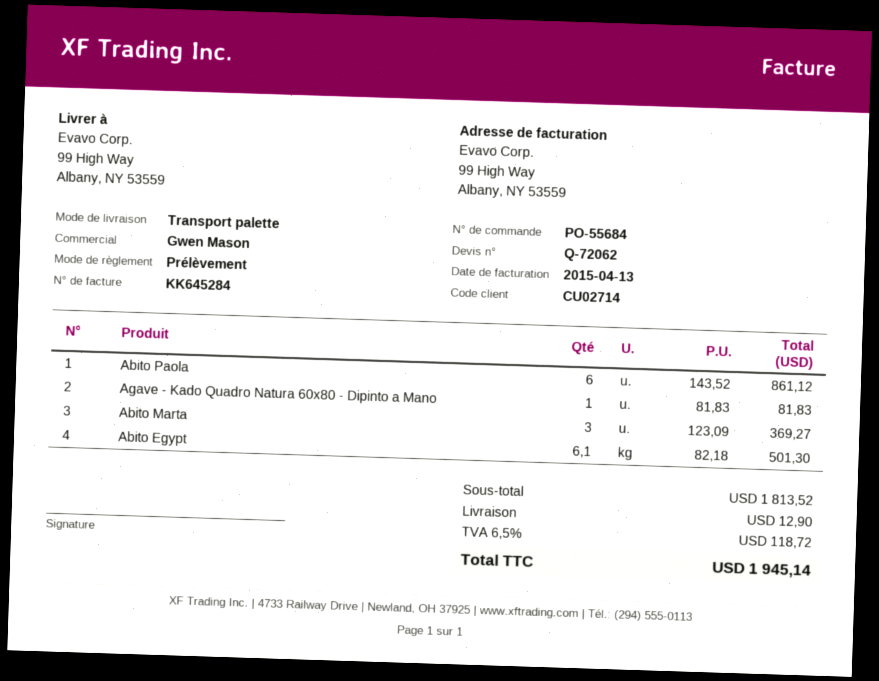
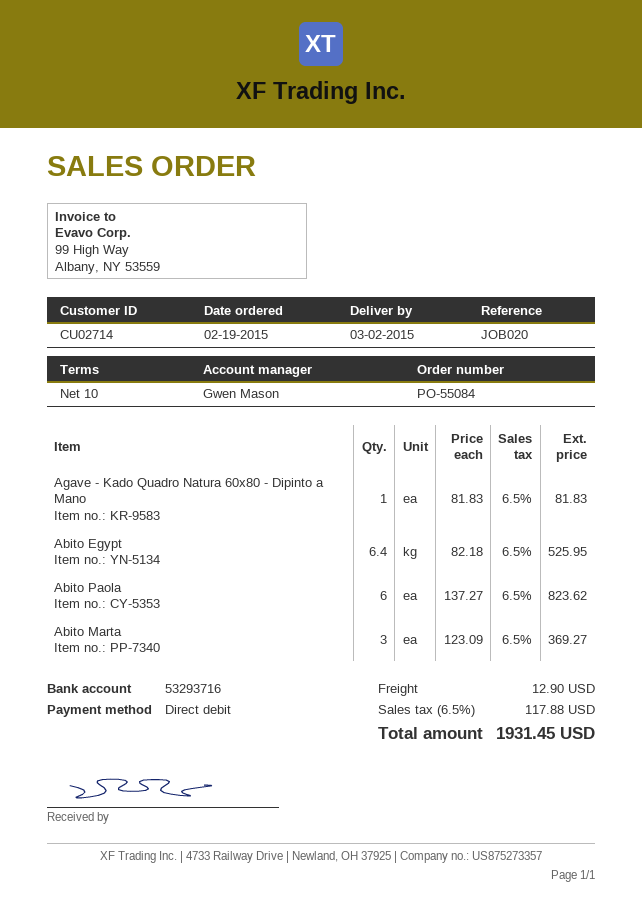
order number: PO-55684 -> PO-55084
Abito Paola: 6 x 143.52 = 861.12 -> 6 x 137.27 = 823.62
Abito Egypt: 6.1 x 82.18 = 501.30 -> 6.4 x 82.18 = 525.95
tax: 6.5% = 118.72 -> 6.5% = 117.88
total: 1945.14 -> 1931.45

